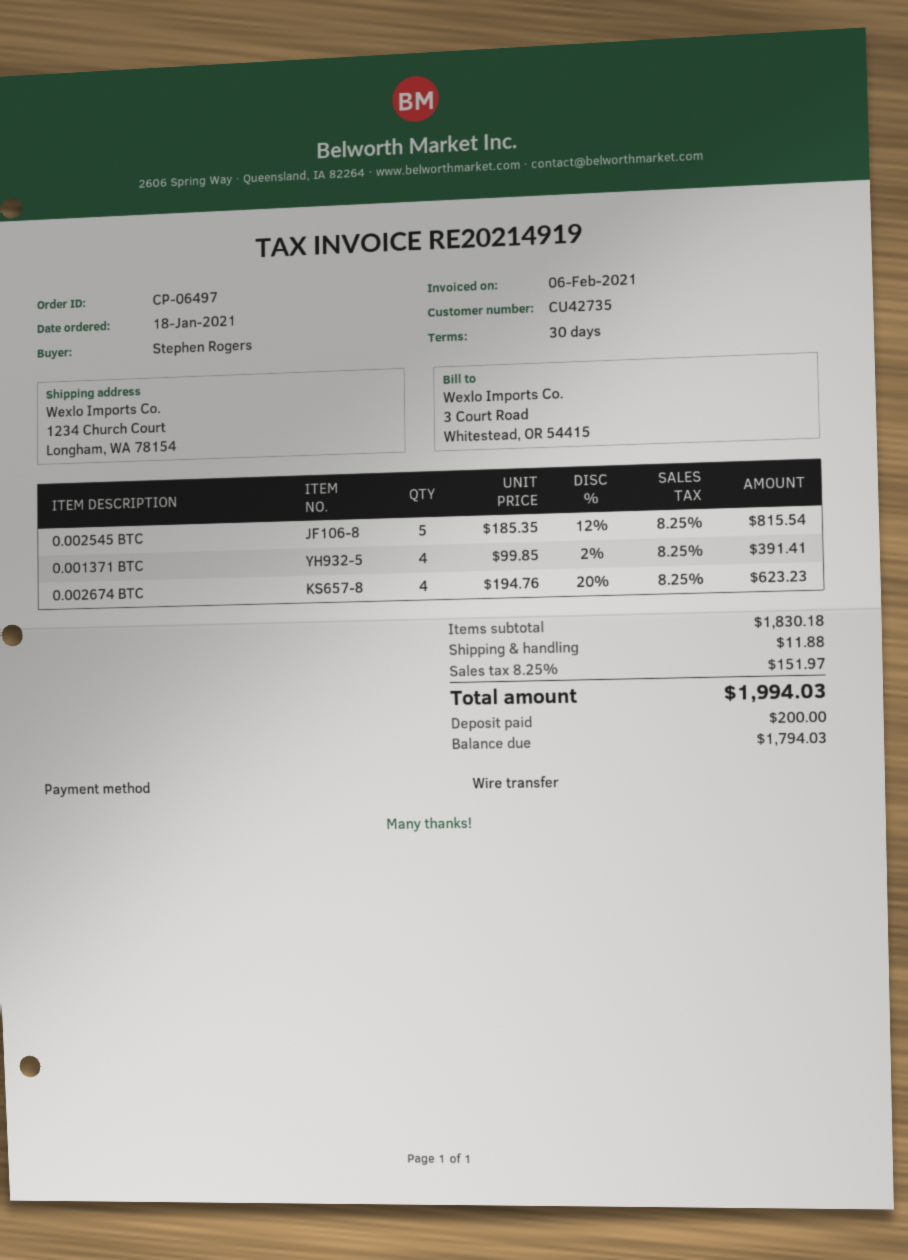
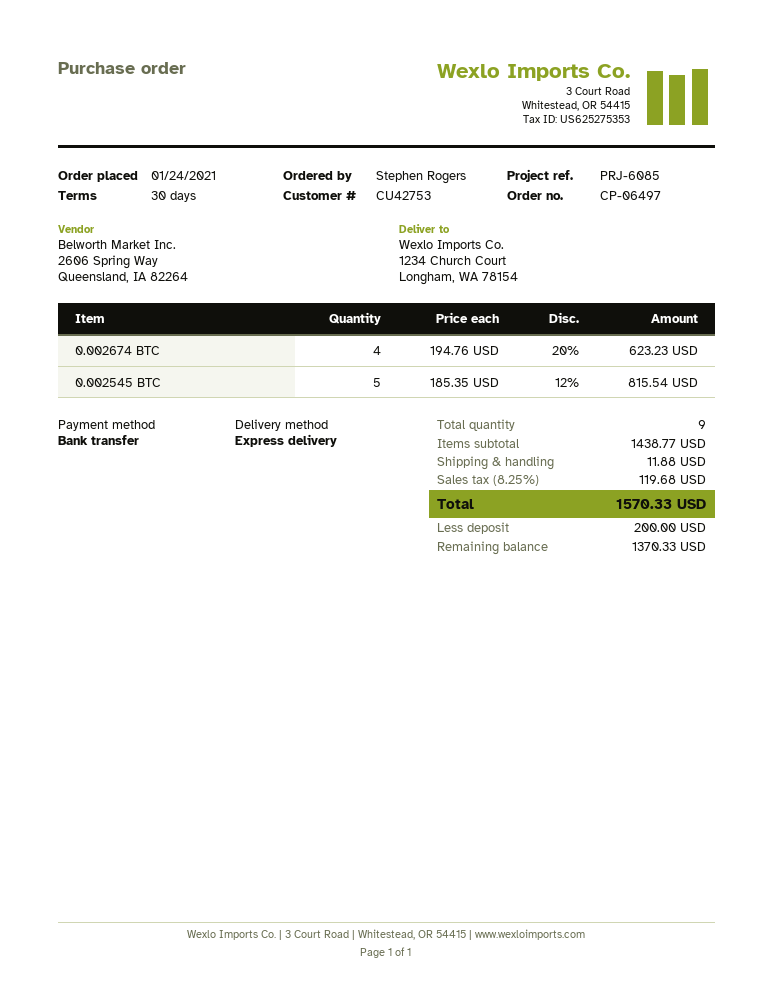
order date: 2021-01-18 -> 2021-01-24
customer number: CU42735 -> CU42753
0.001371 BTC: 4 x 99.85 - 2% = 391.41 -> none
subtotal: 1830.18 -> 1438.77
tax: 8.25% = 151.97 -> 8.25% = 119.68
total: 1994.03 -> 1570.33
balance: 1794.03 -> 1370.33

